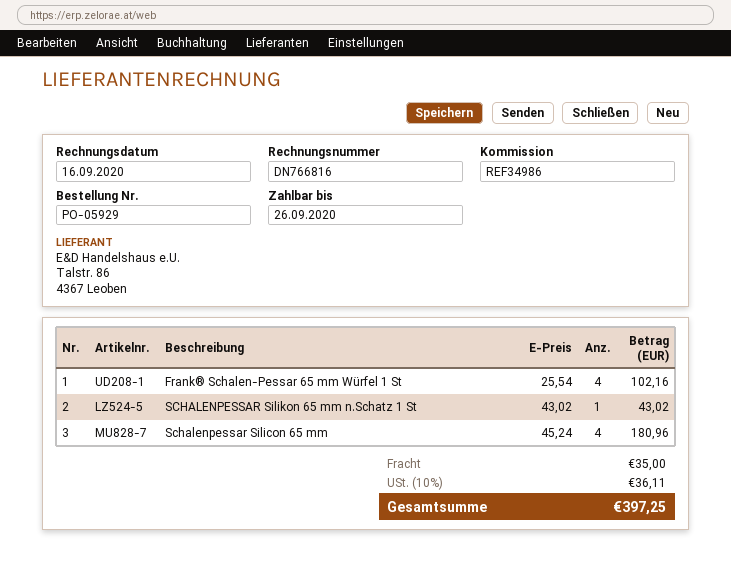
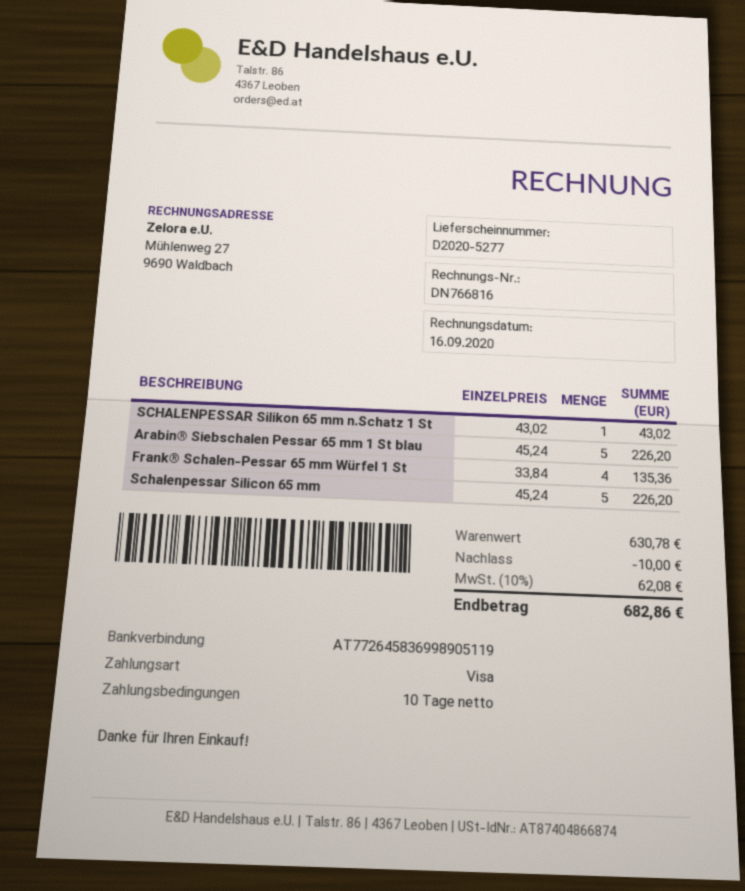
Frank® Schalen-Pessar 65 mm Würfel 1 St: 4 x 25.54 = 102.16 -> 4 x 33.84 = 135.36
Schalenpessar Silicon 65 mm: 4 x 45.24 = 180.96 -> 5 x 45.24 = 226.20
Arabin® Siebschalen Pessar 65 mm 1 St blau: none -> 5 x 45.24 = 226.20
discount: none -> 10.00
shipping: 35.00 -> none
tax: 10% = 36.11 -> 10% = 62.08
total: 397.25 -> 682.86

